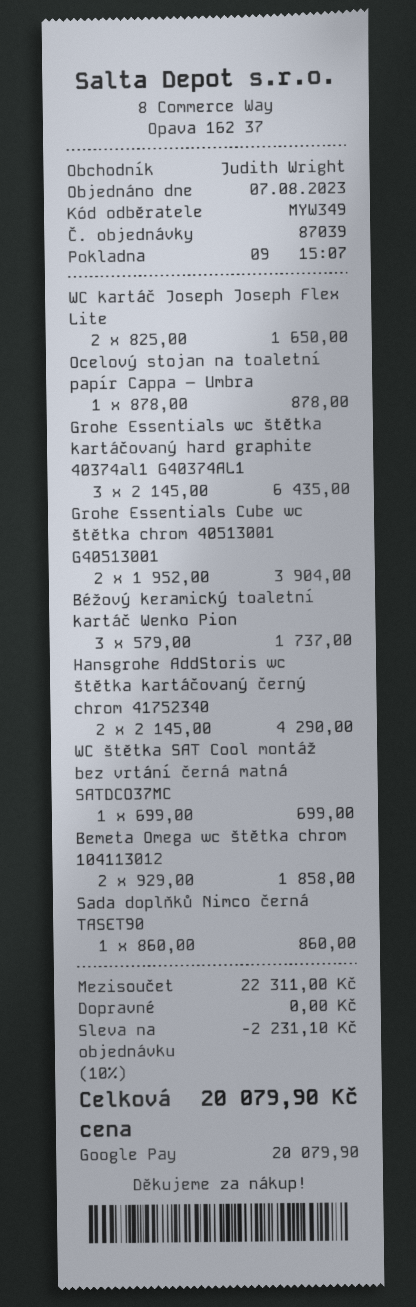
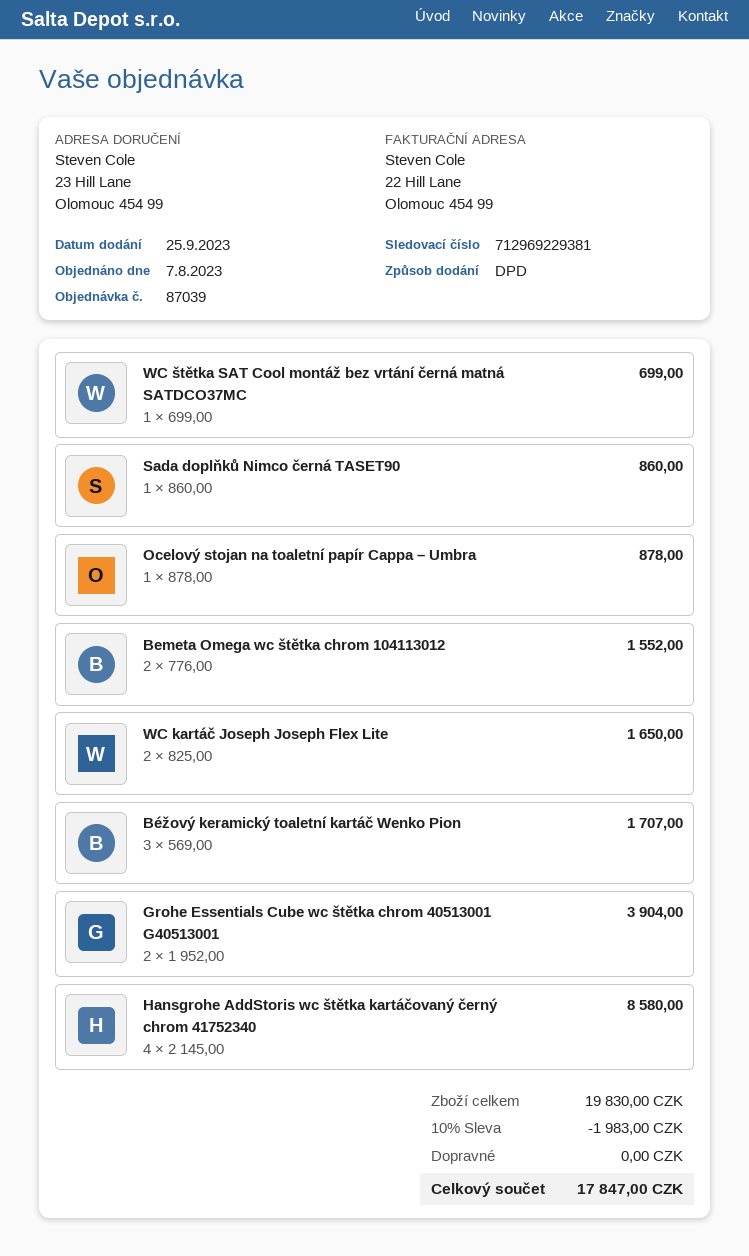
Grohe Essentials wc štětka kartáčovaný hard graphite 40374al1 G40374AL1: 3 x 2145.00 = 6435.00 -> none
Béžový keramický toaletní kartáč Wenko Pion: 3 x 579.00 = 1737.00 -> 3 x 569.00 = 1707.00
Hansgrohe AddStoris wc štětka kartáčovaný černý chrom 41752340: 2 x 2145.00 = 4290.00 -> 4 x 2145.00 = 8580.00
Bemeta Omega wc štětka chrom 104113012: 2 x 929.00 = 1858.00 -> 2 x 776.00 = 1552.00
subtotal: 22311.00 -> 19830.00
discount: 10% = 2231.10 -> 10% = 1983.00
total: 20079.90 -> 17847.00

